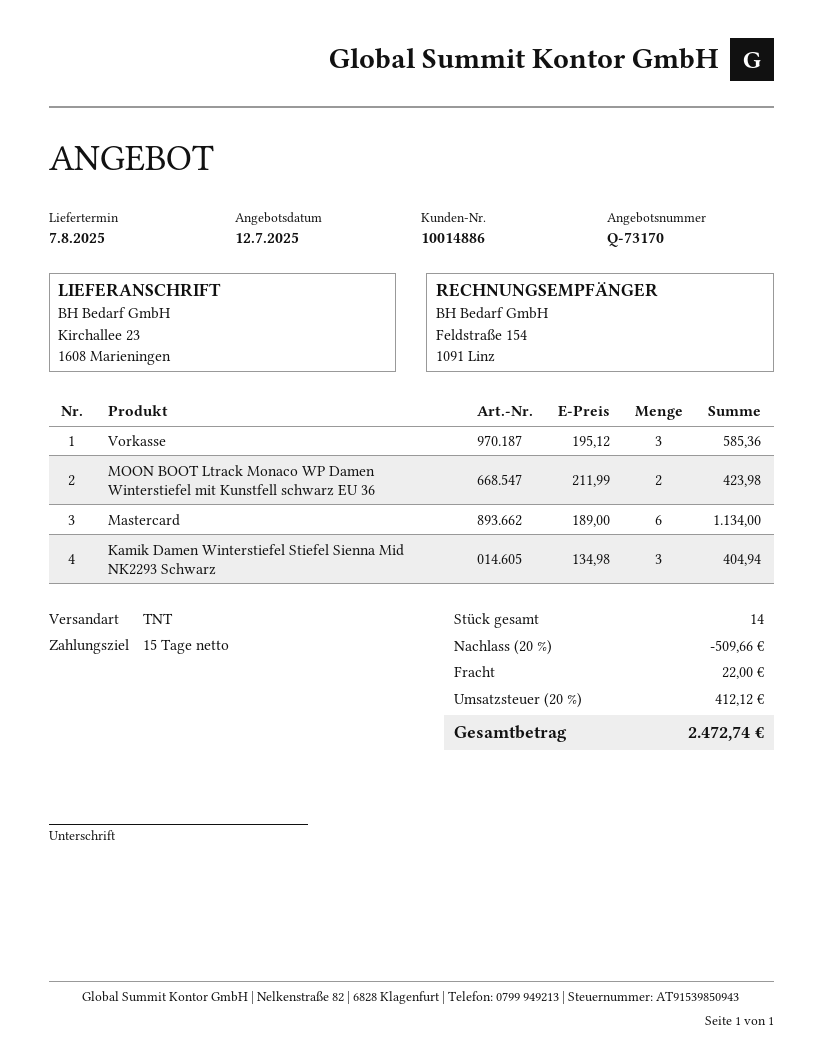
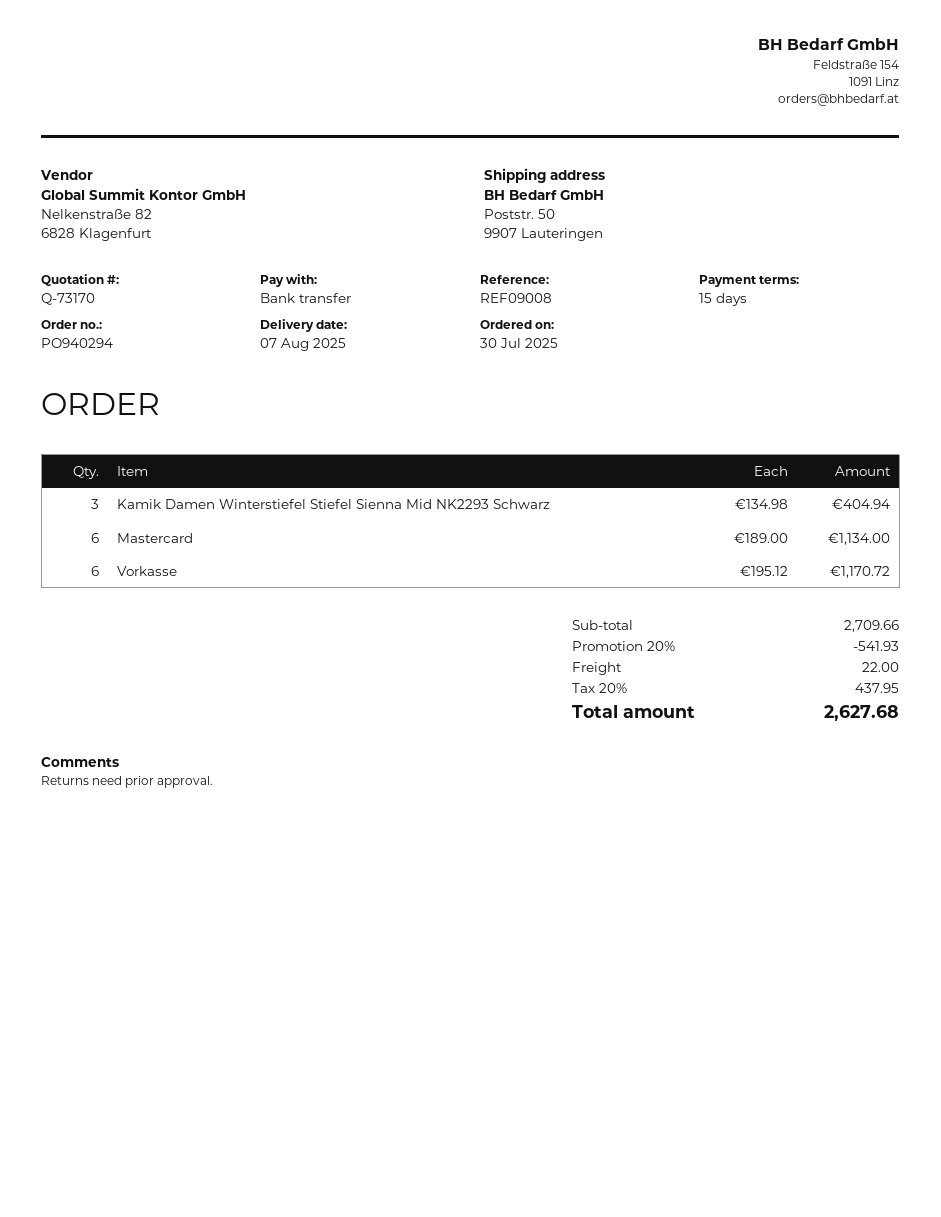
ship to: Kirchallee 23, 1608 Marieningen -> Poststr. 50, 9907 Lauteringen
Vorkasse: 3 x 195.12 = 585.36 -> 6 x 195.12 = 1170.72
MOON BOOT Ltrack Monaco WP Damen Winterstiefel mit Kunstfell schwarz EU 36: 2 x 211.99 = 423.98 -> none
discount: 20% = 509.66 -> 20% = 541.93
tax: 20% = 412.12 -> 20% = 437.95
total: 2472.74 -> 2627.68

